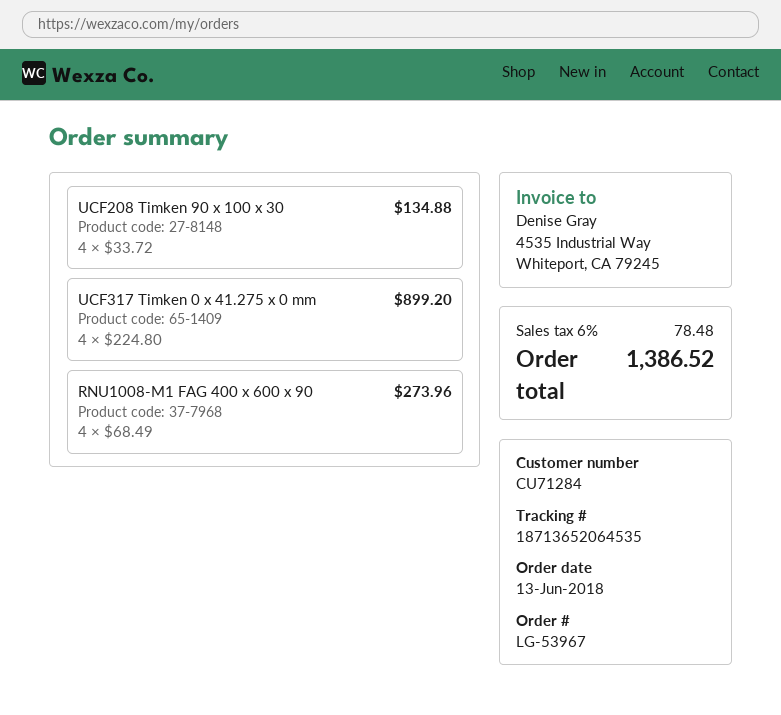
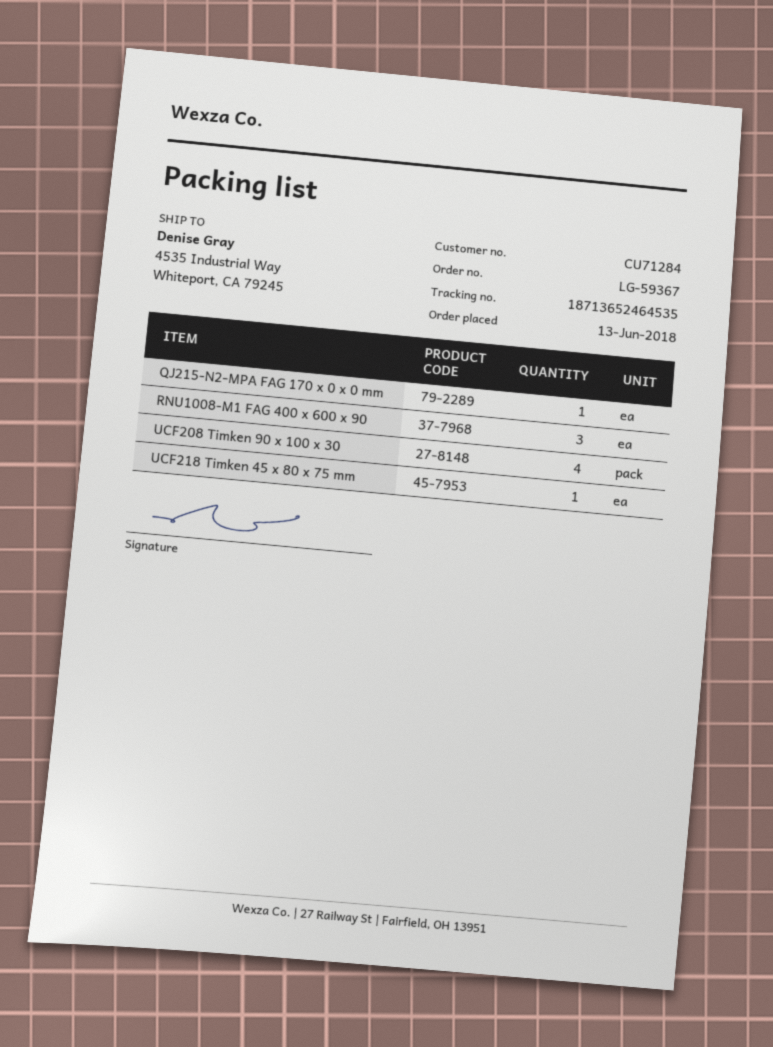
order number: LG-53967 -> LG-59367
tracking number: 18713652064535 -> 18713652464535
UCF317 Timken 0 x 41.275 x 0 mm: 4 -> none
RNU1008-M1 FAG 400 x 600 x 90: 4 -> 3
QJ215-N2-MPA FAG 170 x 0 x 0 mm: none -> 1
UCF218 Timken 45 x 80 x 75 mm: none -> 1

